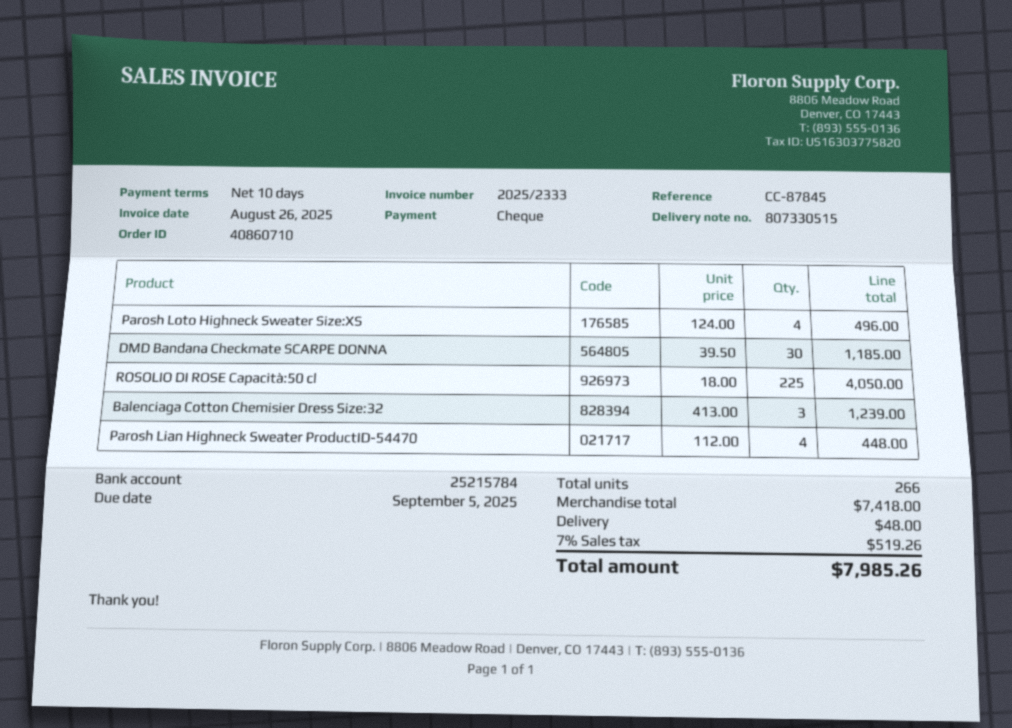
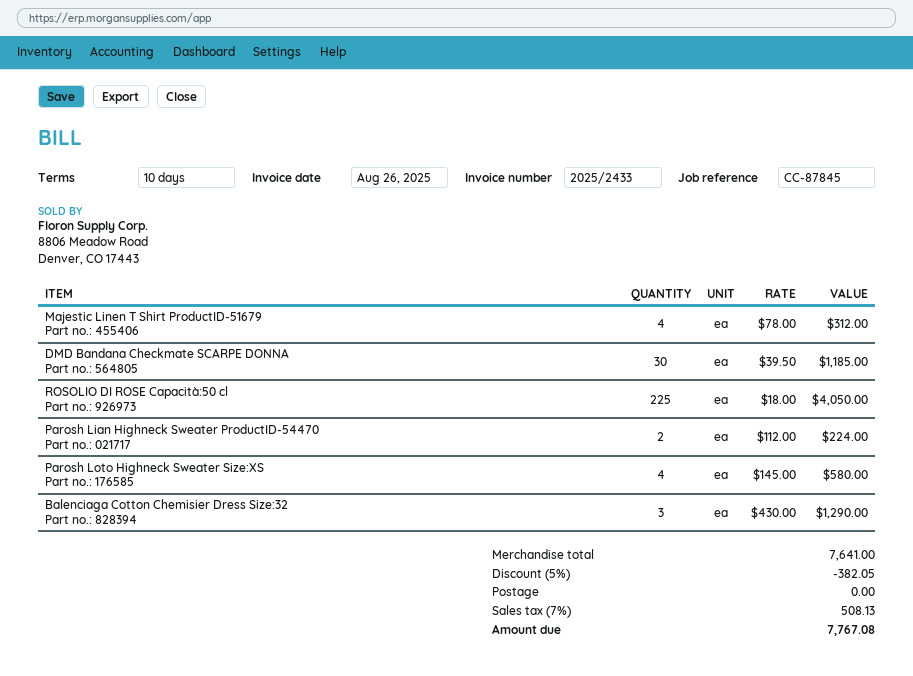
invoice number: 2025/2333 -> 2025/2433
Parosh Loto Highneck Sweater Size:XS: 4 x 124.00 = 496.00 -> 4 x 145.00 = 580.00
Balenciaga Cotton Chemisier Dress Size:32: 3 x 413.00 = 1239.00 -> 3 x 430.00 = 1290.00
Parosh Lian Highneck Sweater ProductID-54470: 4 x 112.00 = 448.00 -> 2 x 112.00 = 224.00
Majestic Linen T Shirt ProductID-51679: none -> 4 x 78.00 = 312.00
subtotal: 7418.00 -> 7641.00
discount: none -> 5% = 382.05
shipping: 48.00 -> 0.00
tax: 7% = 519.26 -> 7% = 508.13
total: 7985.26 -> 7767.08

